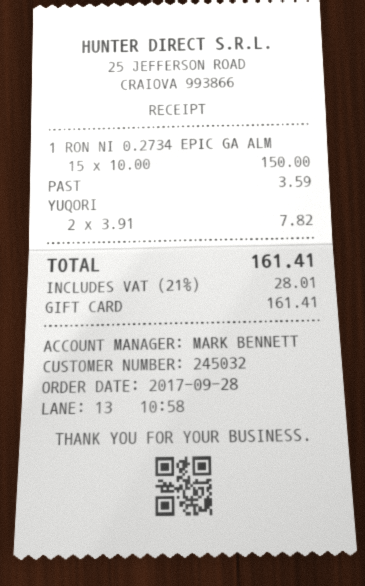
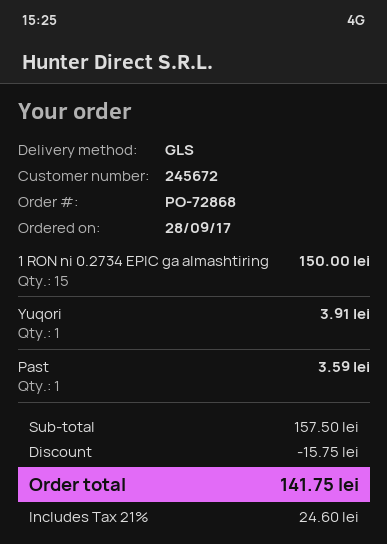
customer number: 245032 -> 245672
YUQORI: 2 for 7.82 -> 1 for 3.91
discount: none -> 15.75
tax: 21% = 28.01 -> 21% = 24.60
total: 161.41 -> 141.75

